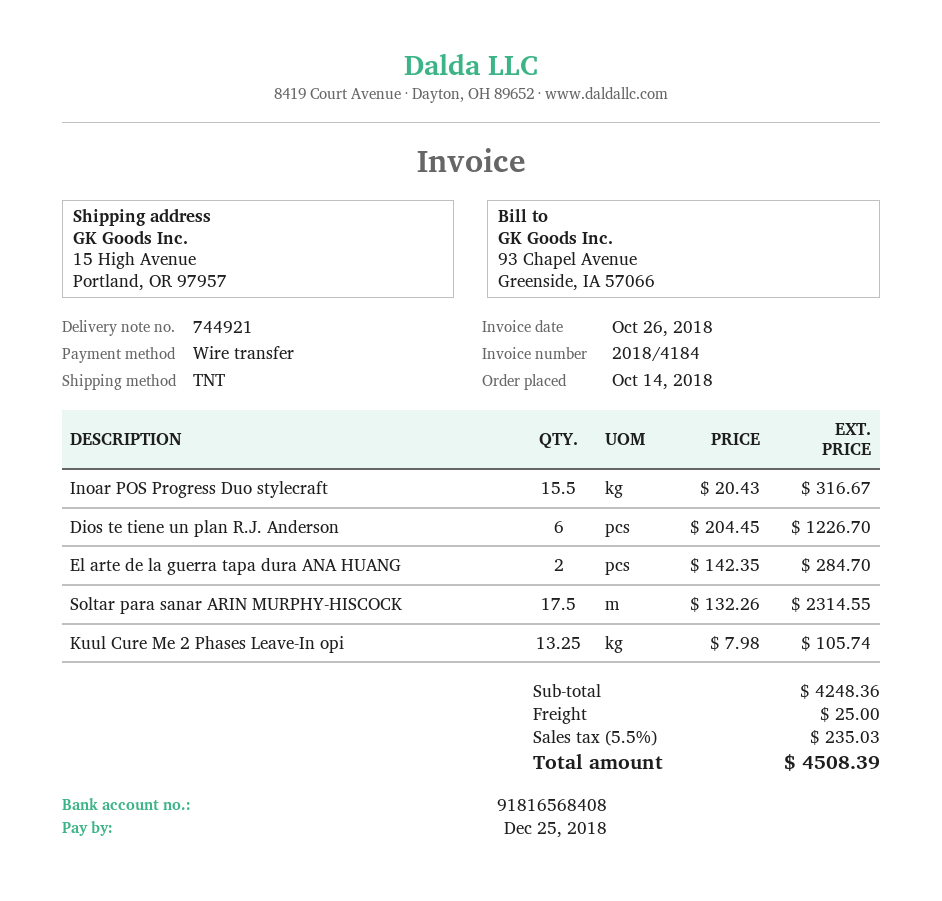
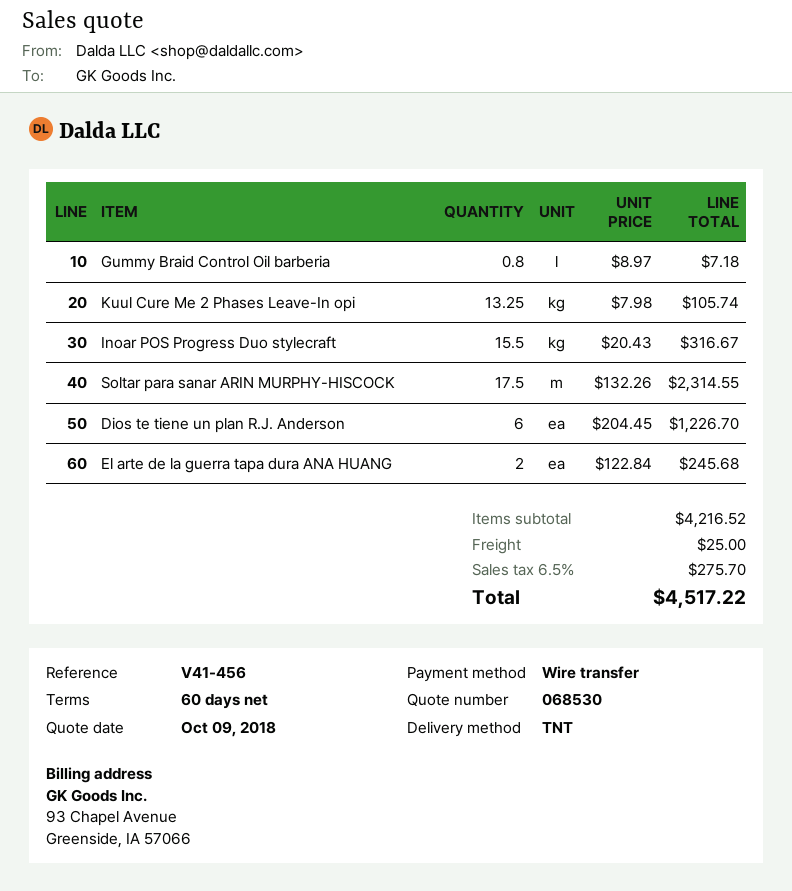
El arte de la guerra tapa dura ANA HUANG: 2 x 142.35 = 284.70 -> 2 x 122.84 = 245.68
Gummy Braid Control Oil barberia: none -> 0.8 x 8.97 = 7.18
subtotal: 4248.36 -> 4216.52
tax: 5.5% = 235.03 -> 6.5% = 275.70
total: 4508.39 -> 4517.22

